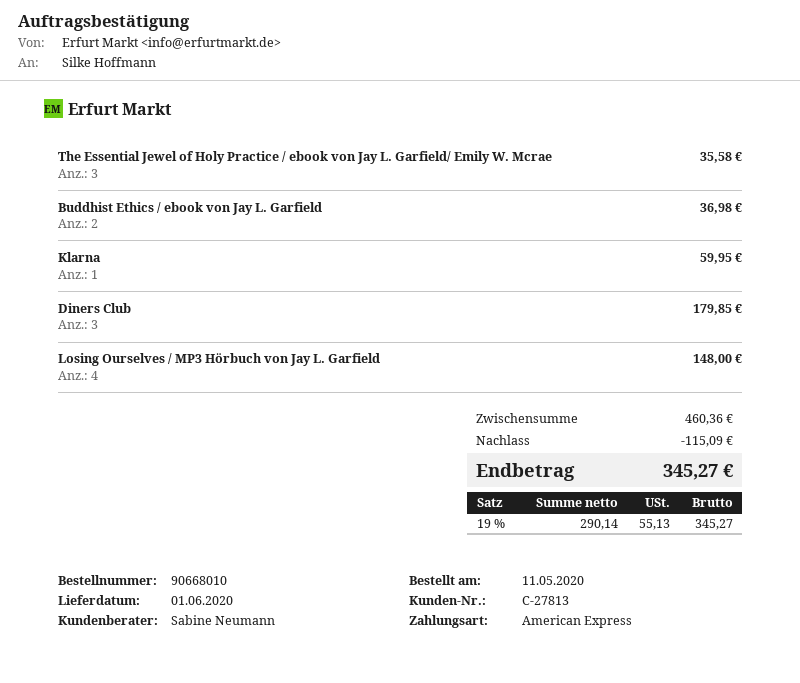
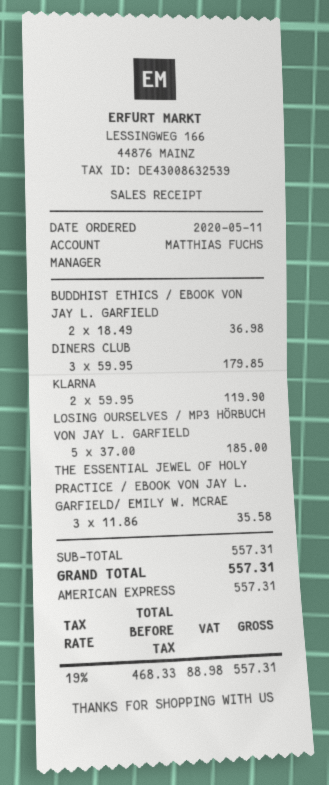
sales rep: Sabine Neumann -> MATTHIAS FUCHS
Klarna: 1 for 59.95 -> 2 for 119.90
Losing Ourselves / MP3 Hörbuch von Jay L. Garfield: 4 for 148.00 -> 5 for 185.00
subtotal: 460.36 -> 557.31
discount: 115.09 -> none
net: 290.14 -> 468.33
tax: 19% = 55.13 -> 19% = 88.98
total: 345.27 -> 557.31

